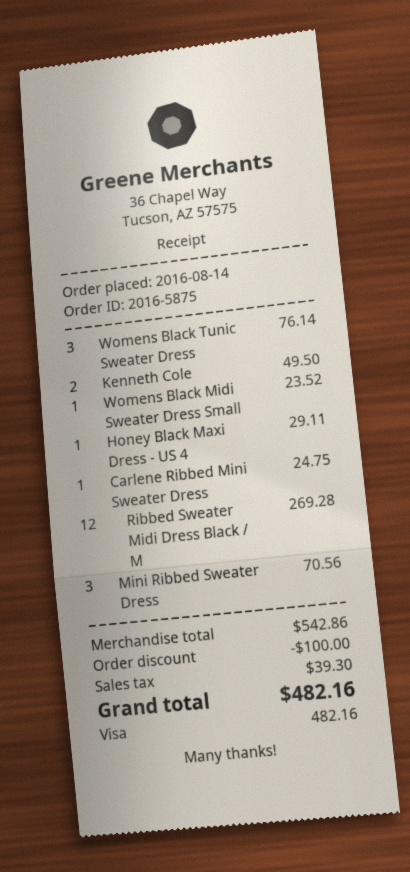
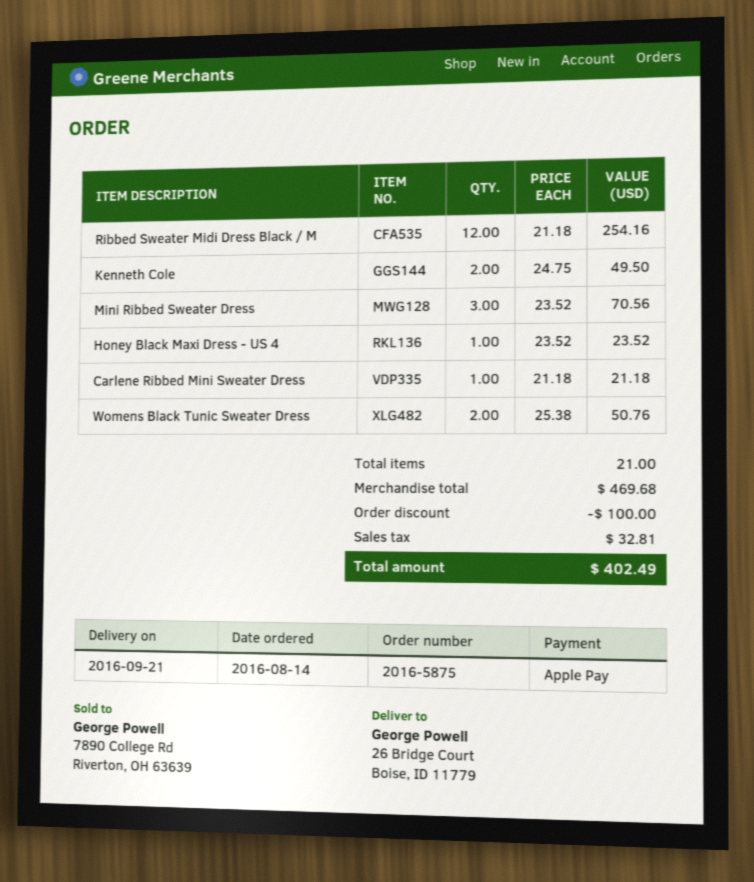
payment method: Visa -> Apple Pay
Womens Black Tunic Sweater Dress: 3 for 76.14 -> 2 for 50.76
Womens Black Midi Sweater Dress Small: 1 for 23.52 -> none
Honey Black Maxi Dress - US 4: 1 for 29.11 -> 1 for 23.52
Carlene Ribbed Mini Sweater Dress: 1 for 24.75 -> 1 for 21.18
Ribbed Sweater Midi Dress Black / M: 12 for 269.28 -> 12 for 254.16
subtotal: 542.86 -> 469.68
tax: 39.30 -> 32.81
total: 482.16 -> 402.49

